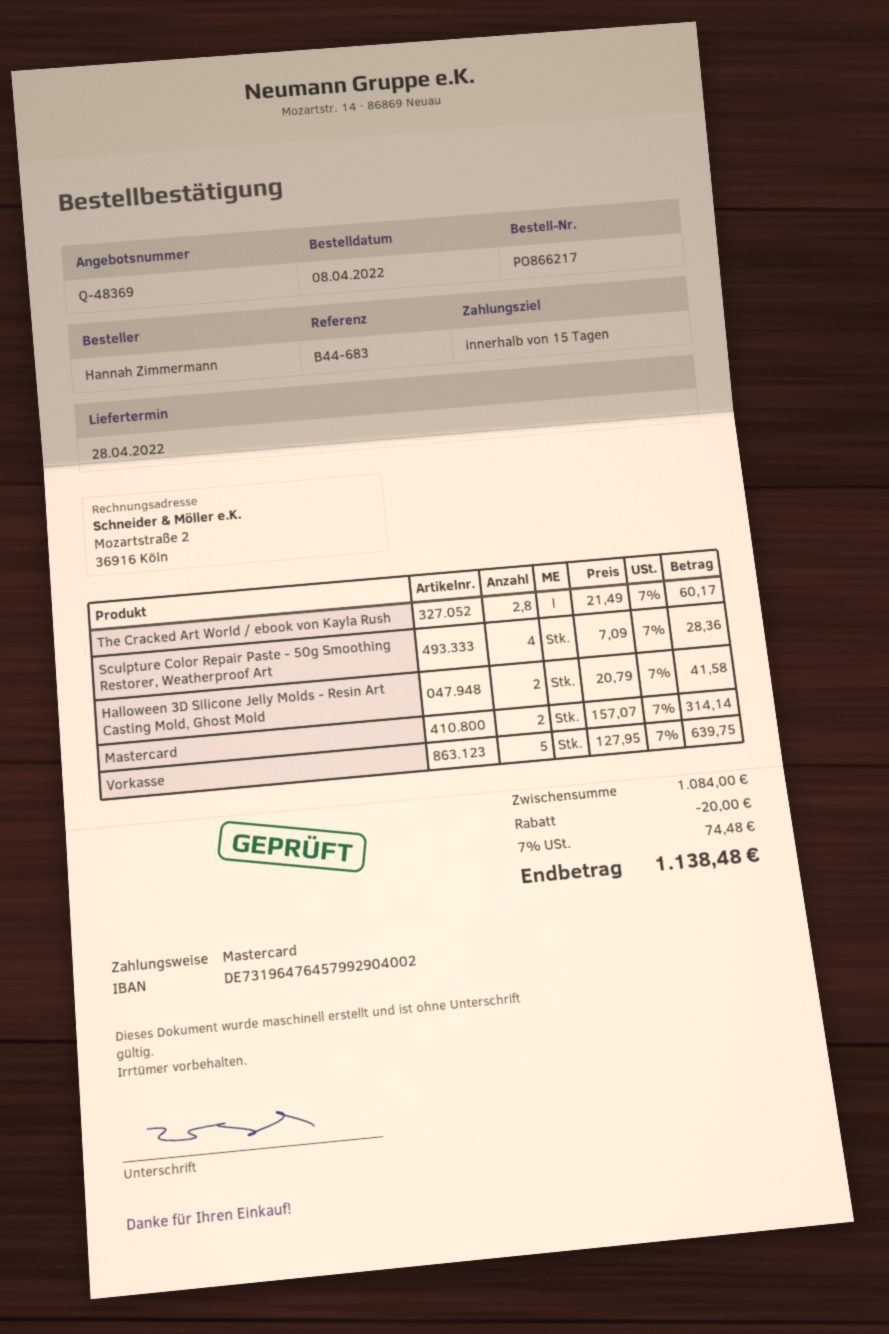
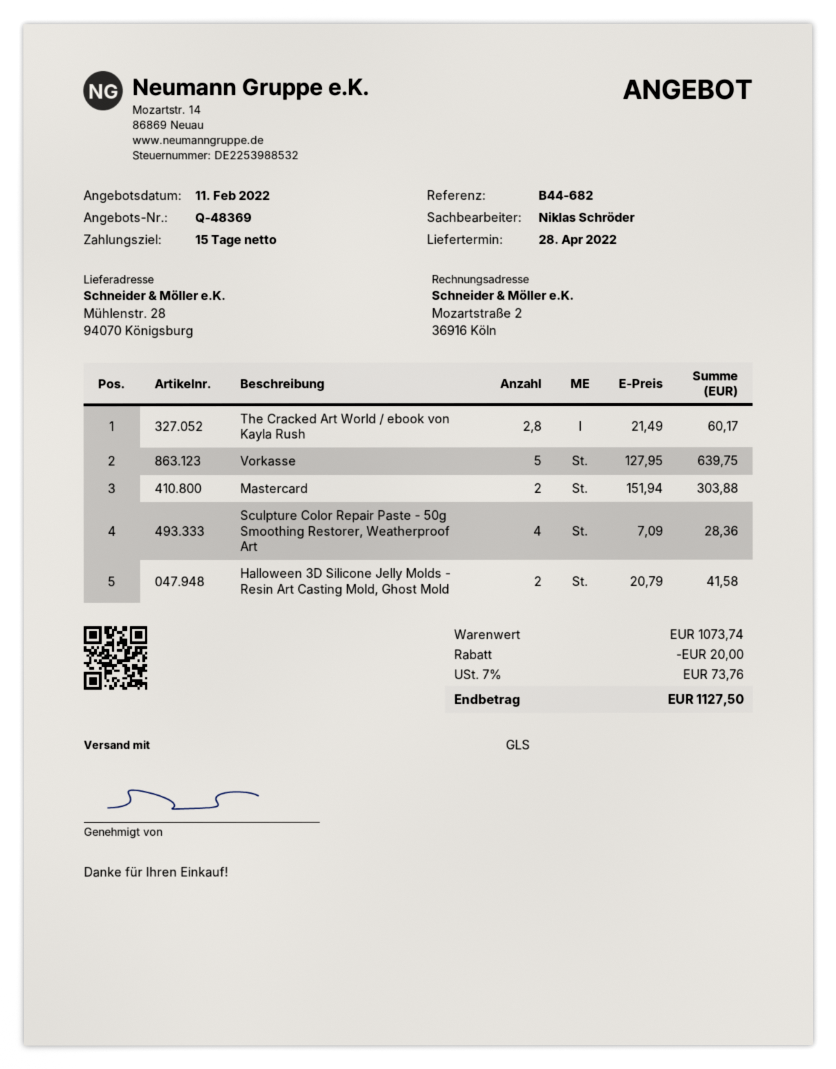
reference: B44-683 -> B44-682
Mastercard: 2 x 157.07 = 314.14 -> 2 x 151.94 = 303.88
subtotal: 1084.00 -> 1073.74
tax: 7% = 74.48 -> 7% = 73.76
total: 1138.48 -> 1127.50

